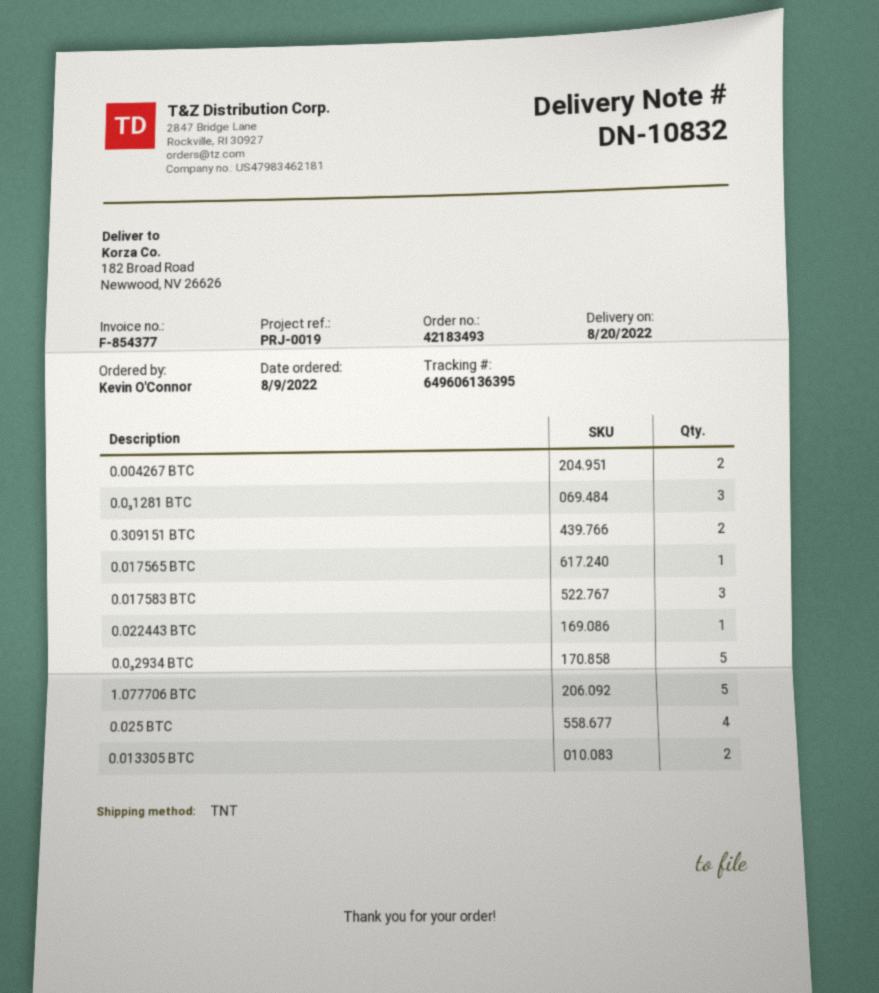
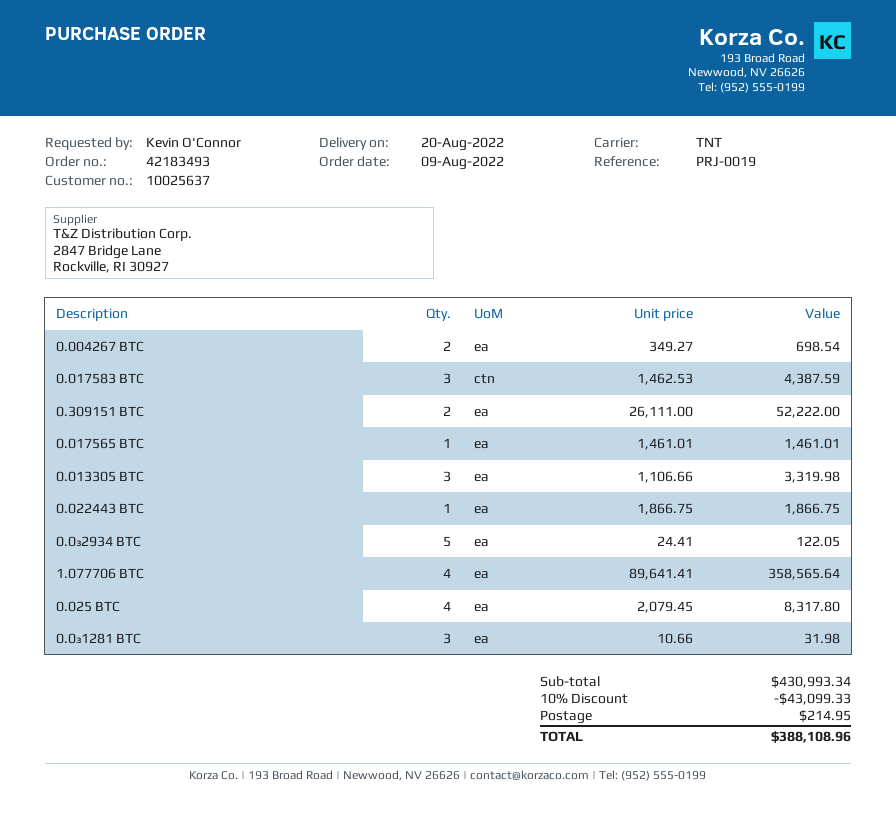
1.077706 BTC: 5 -> 4
0.013305 BTC: 2 -> 3

